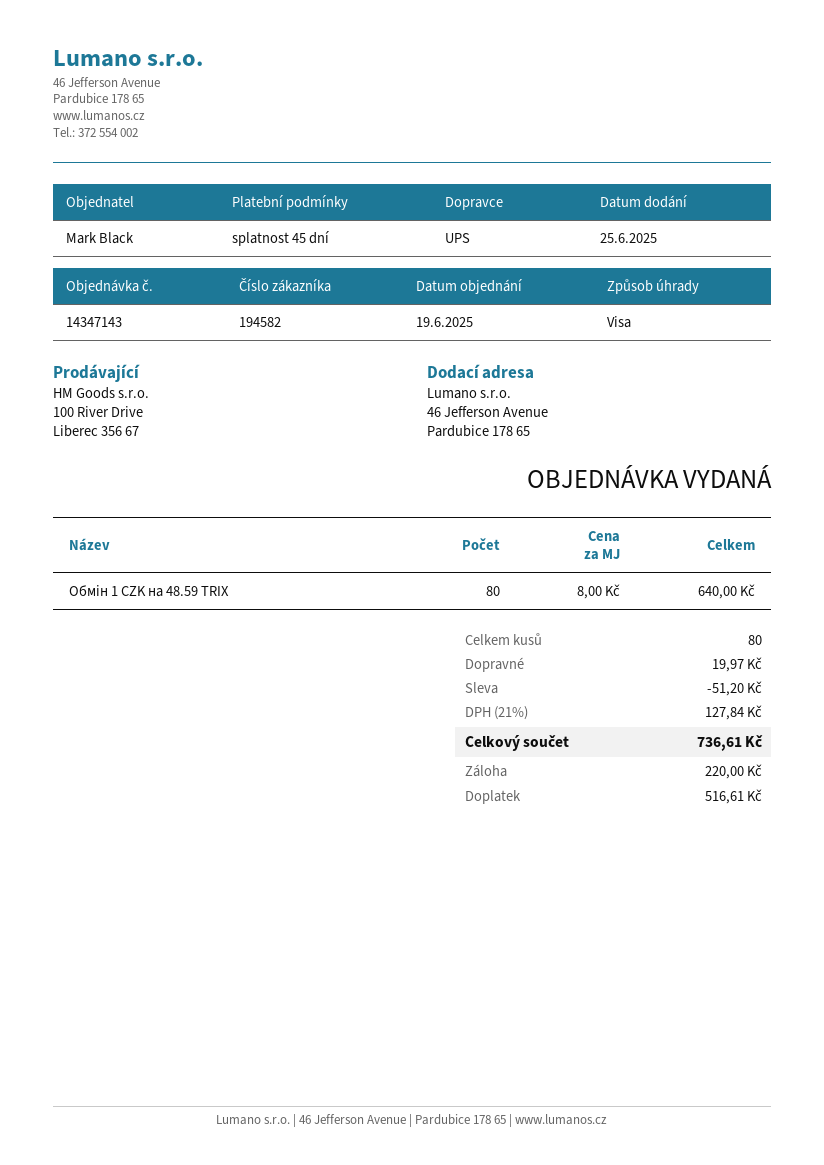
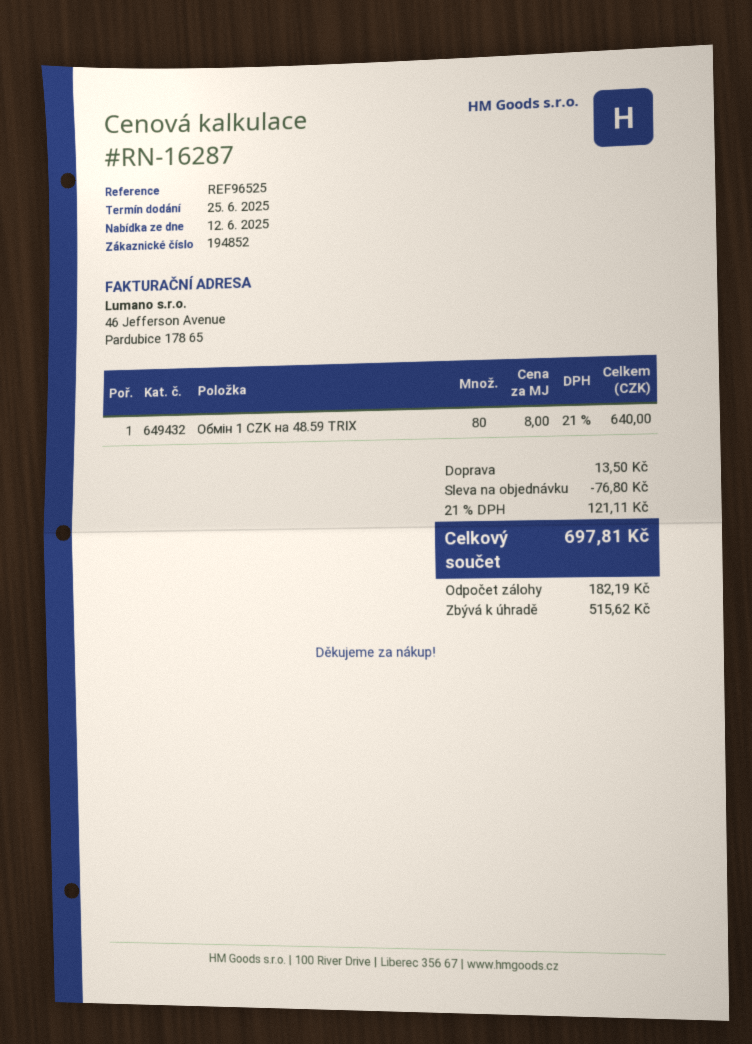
customer number: 194582 -> 194852
discount: 51.20 -> 76.80
shipping: 19.97 -> 13.50
tax: 21% = 127.84 -> 21% = 121.11
total: 736.61 -> 697.81
deposit: 220.00 -> 182.19
balance: 516.61 -> 515.62

